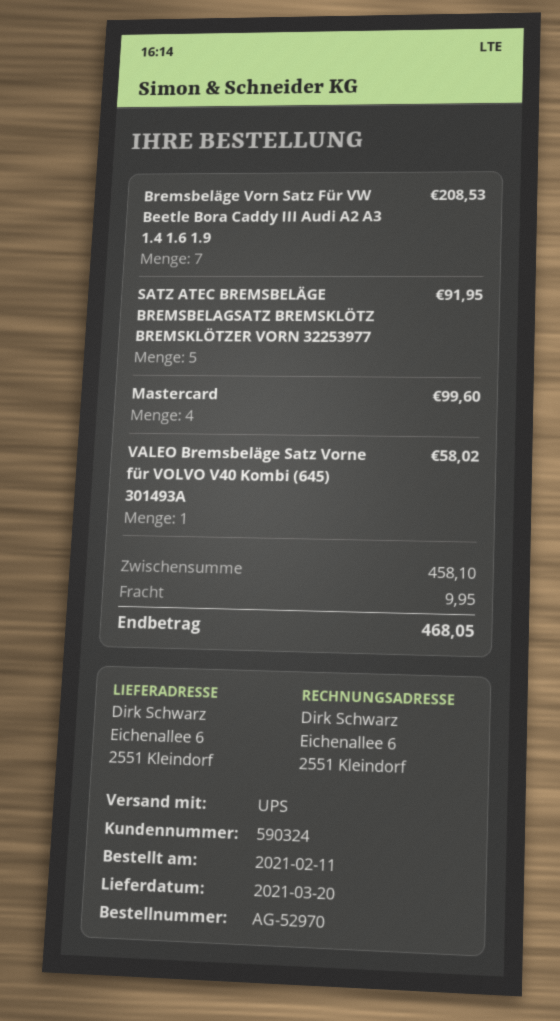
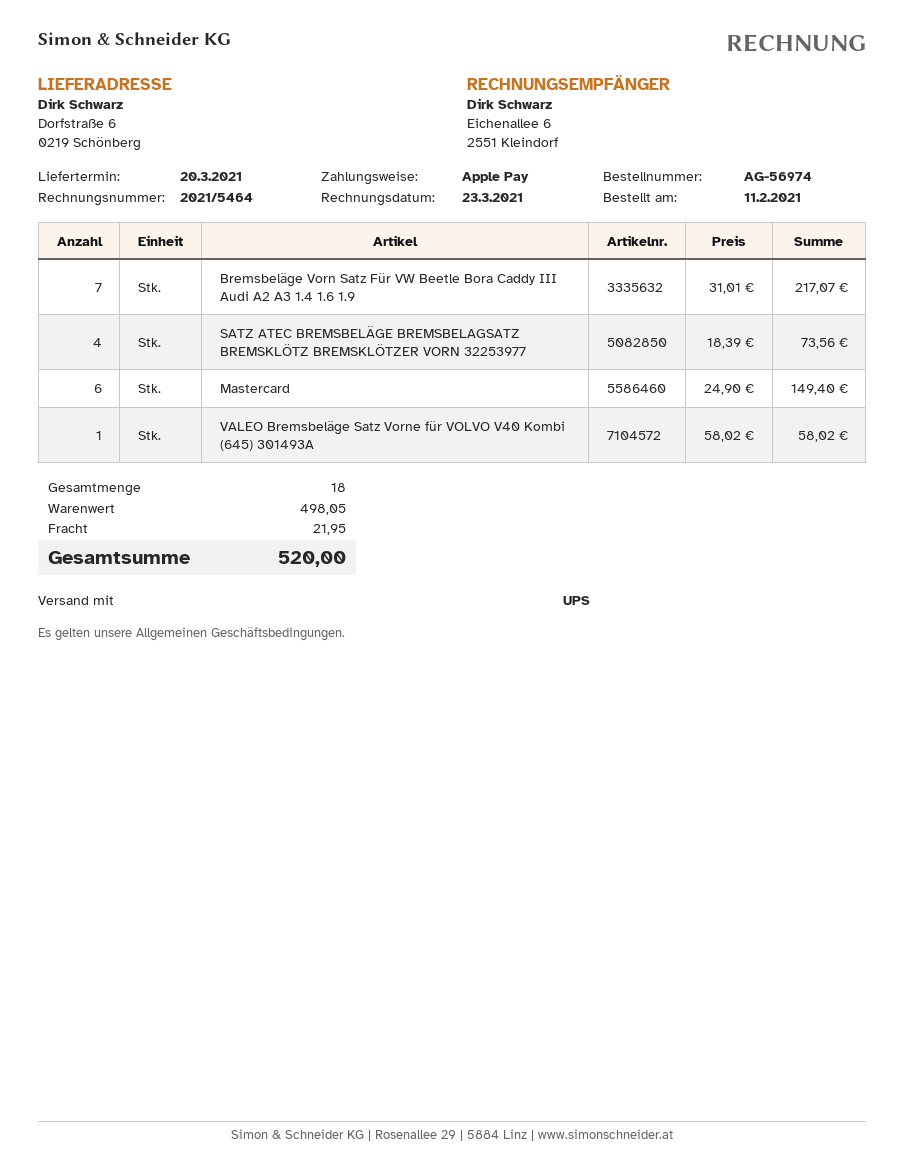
order number: AG-52970 -> AG-56974
ship to: Eichenallee 6, 2551 Kleindorf -> Dorfstraße 6, 0219 Schönberg
Bremsbeläge Vorn Satz Für VW Beetle Bora Caddy III Audi A2 A3 1.4 1.6 1.9: 7 for 208.53 -> 7 for 217.07
SATZ ATEC BREMSBELÄGE BREMSBELAGSATZ BREMSKLÖTZ BREMSKLÖTZER VORN 32253977: 5 for 91.95 -> 4 for 73.56
Mastercard: 4 for 99.60 -> 6 for 149.40
subtotal: 458.10 -> 498.05
shipping: 9.95 -> 21.95
total: 468.05 -> 520.00

